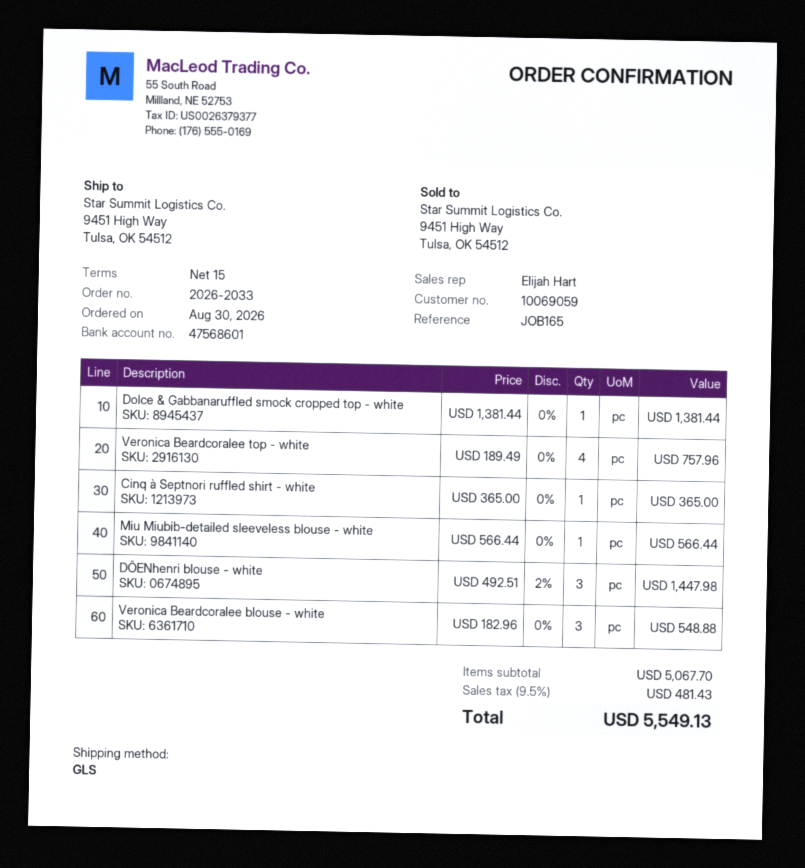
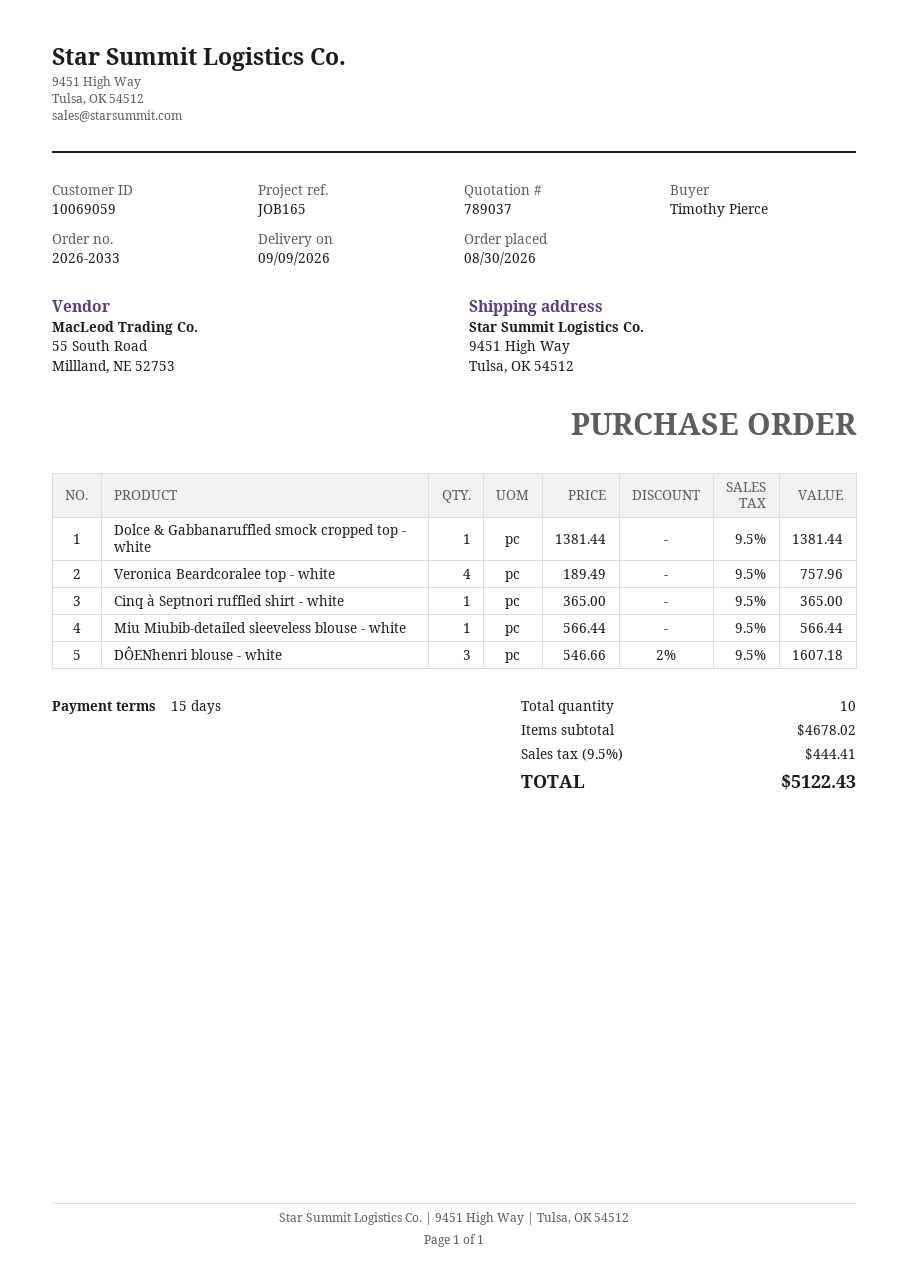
DÔENhenri blouse - white: 3 x 492.51 - 2% = 1447.98 -> 3 x 546.66 - 2% = 1607.18
Veronica Beardcoralee blouse - white: 3 x 182.96 = 548.88 -> none
subtotal: 5067.70 -> 4678.02
tax: 9.5% = 481.43 -> 9.5% = 444.41
total: 5549.13 -> 5122.43

